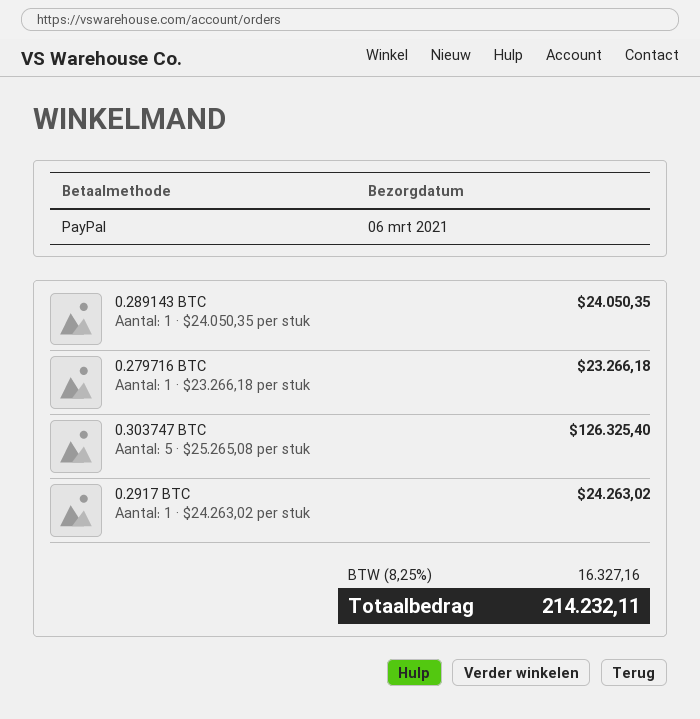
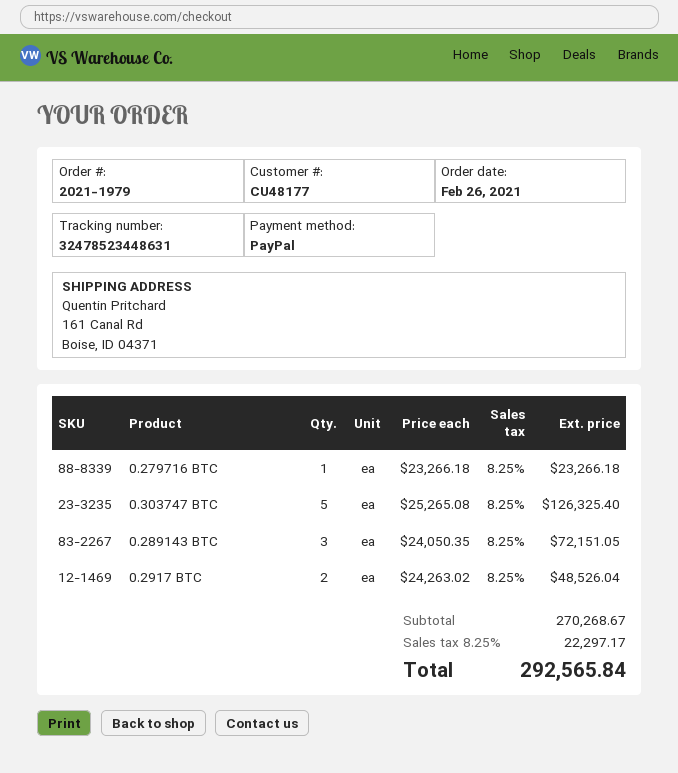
0.289143 BTC: 1 x 24050.35 = 24050.35 -> 3 x 24050.35 = 72151.05
0.2917 BTC: 1 x 24263.02 = 24263.02 -> 2 x 24263.02 = 48526.04
tax: 8.25% = 16327.16 -> 8.25% = 22297.17
total: 214232.11 -> 292565.84

